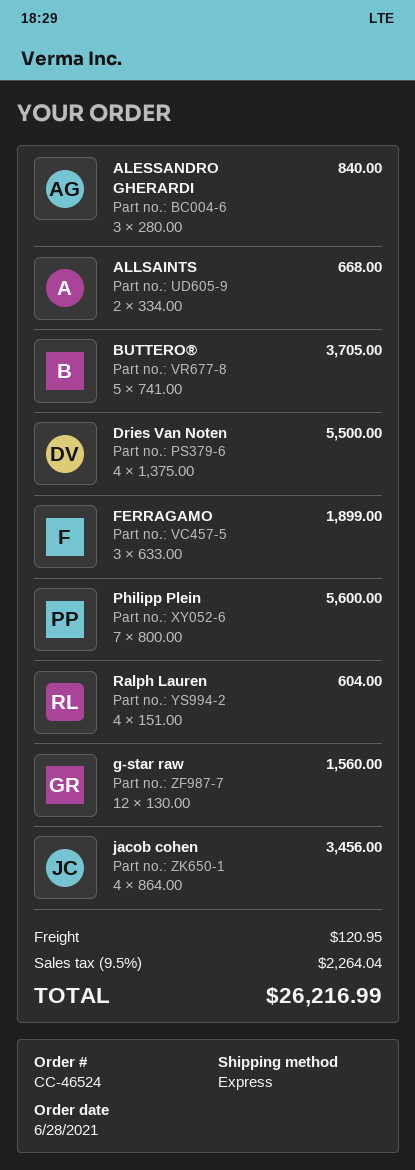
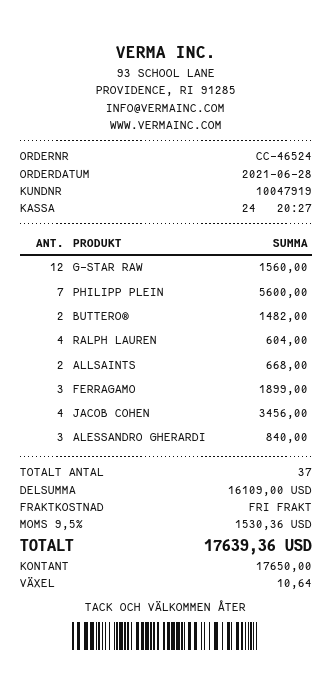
BUTTERO®: 5 for 3705.00 -> 2 for 1482.00
Dries Van Noten: 4 for 5500.00 -> none
shipping: 120.95 -> 0.00
tax: 9.5% = 2264.04 -> 9.5% = 1530.36
total: 26216.99 -> 17639.36

